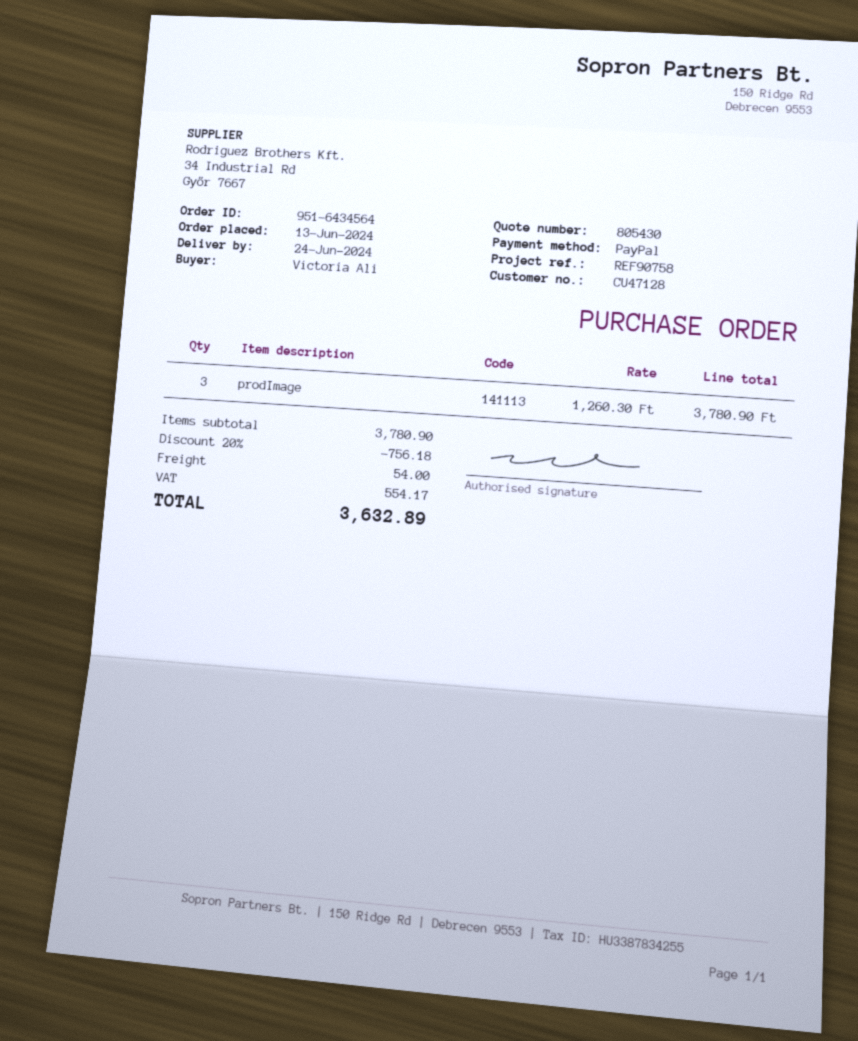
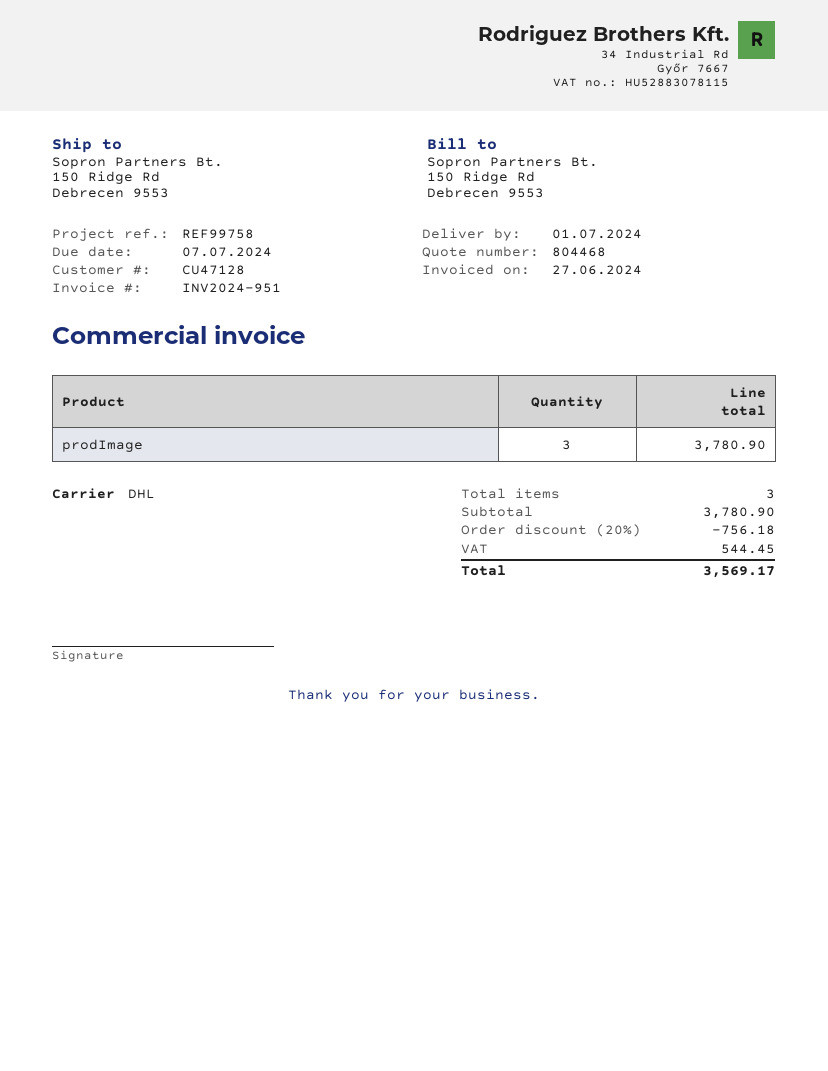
quote number: 805430 -> 804468
delivery date: 2024-06-24 -> 2024-07-01
reference: REF90758 -> REF99758
shipping: 54.00 -> none
tax: 554.17 -> 544.45
total: 3632.89 -> 3569.17

